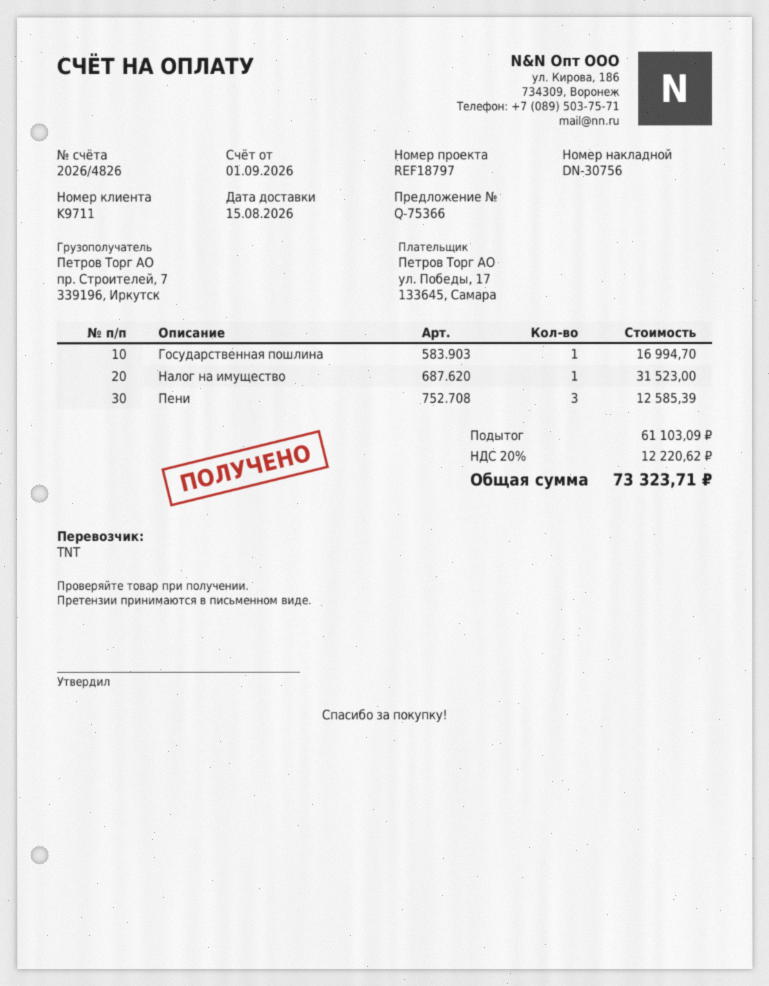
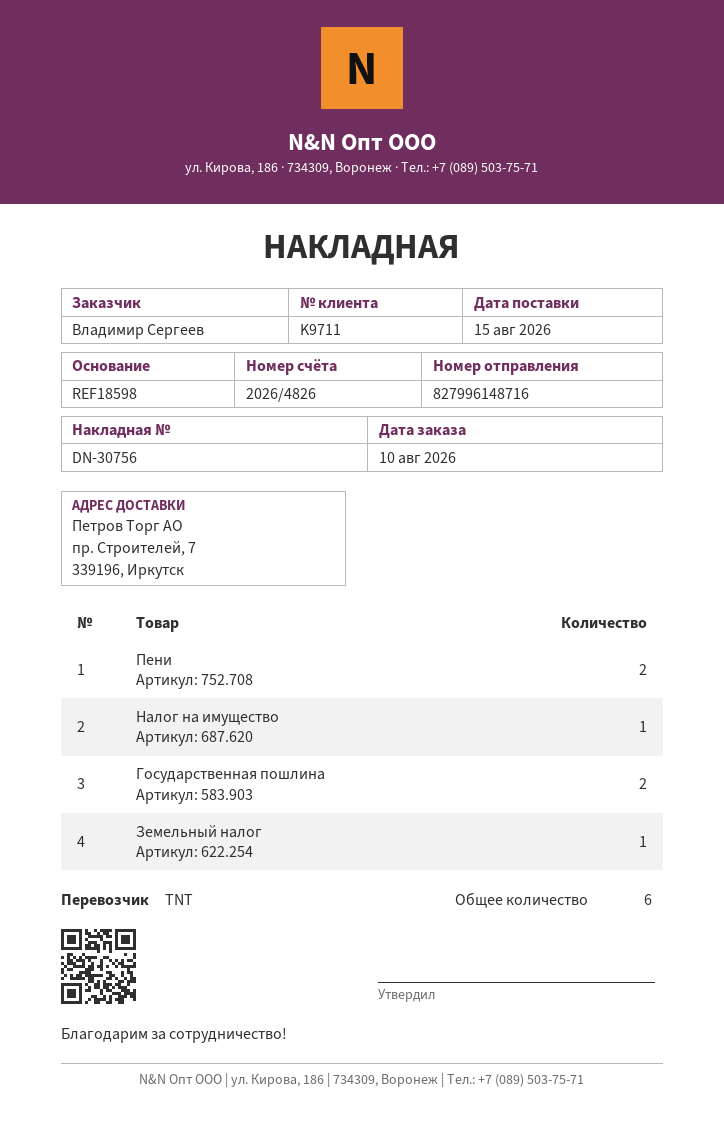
reference: REF18797 -> REF18598
Государственная пошлина: 1 -> 2
Пени: 3 -> 2
Земельный налог: none -> 1

